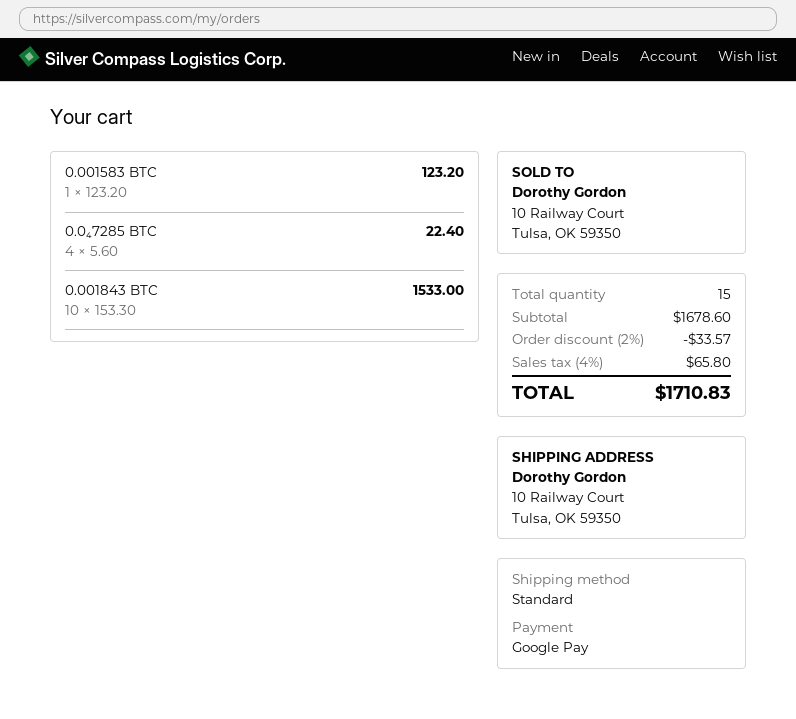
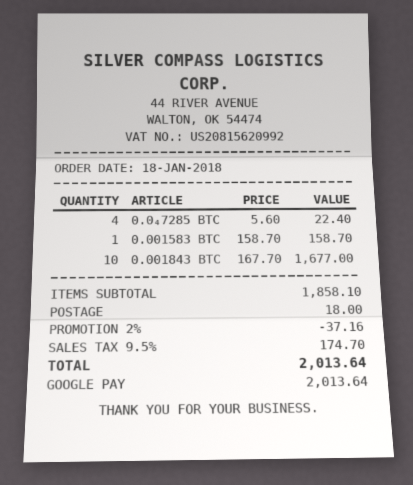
0.001583 BTC: 1 x 123.20 = 123.20 -> 1 x 158.70 = 158.70
0.001843 BTC: 10 x 153.30 = 1533.00 -> 10 x 167.70 = 1677.00
subtotal: 1678.60 -> 1858.10
discount: 2% = 33.57 -> 2% = 37.16
shipping: none -> 18.00
tax: 4% = 65.80 -> 9.5% = 174.70
total: 1710.83 -> 2013.64

